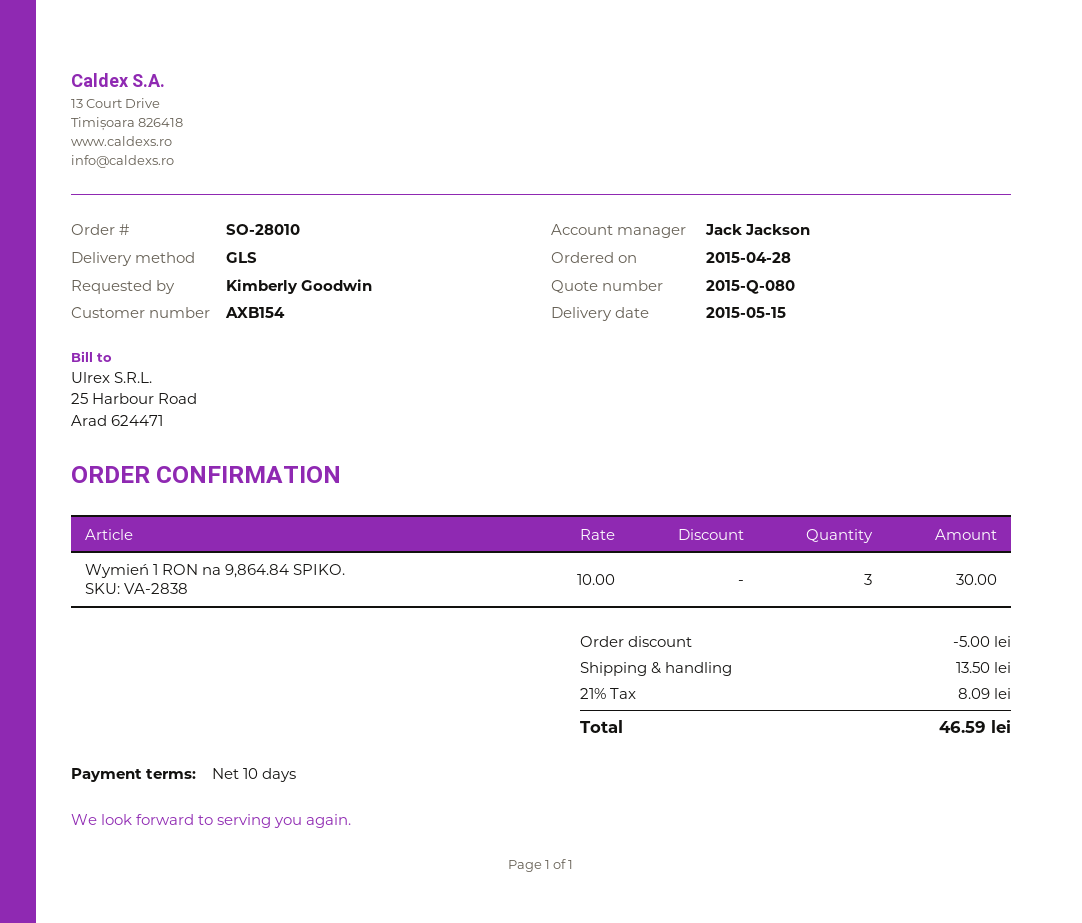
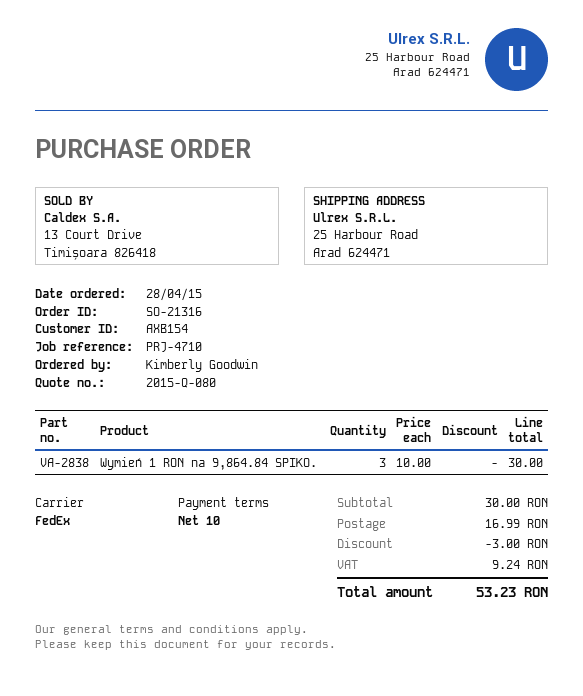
order number: SO-28010 -> SO-21316
shipping method: GLS -> FedEx
discount: 5.00 -> 3.00
shipping: 13.50 -> 16.99
tax: 8.09 -> 9.24
total: 46.59 -> 53.23

